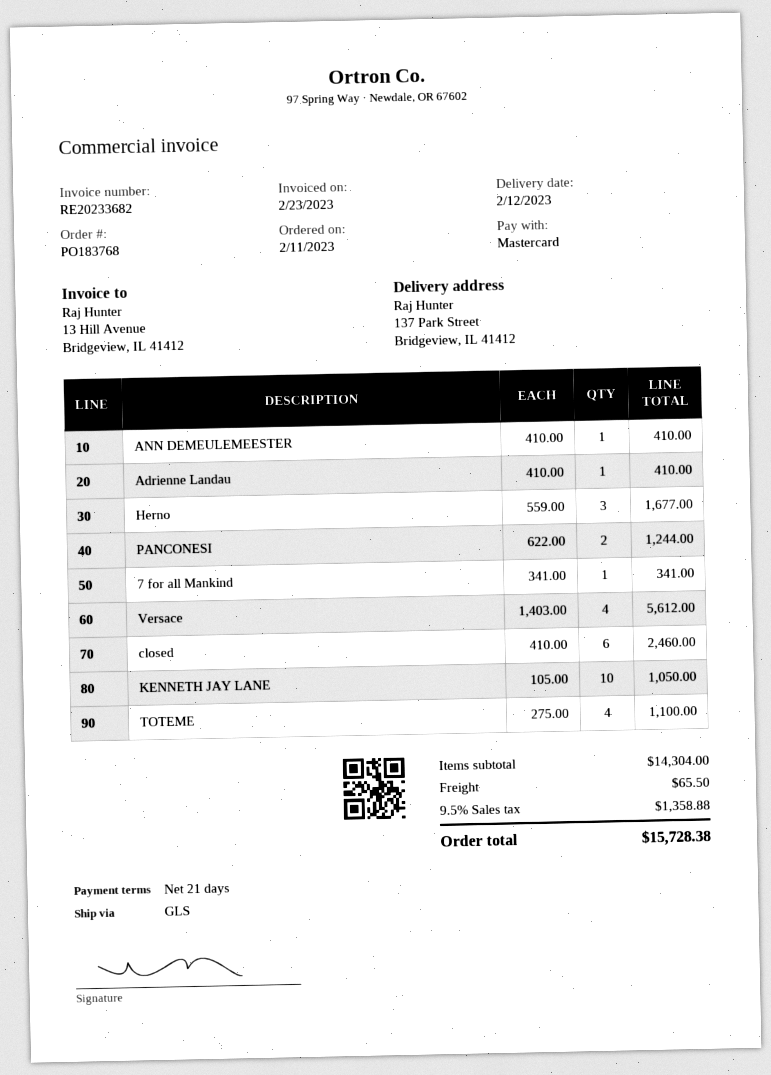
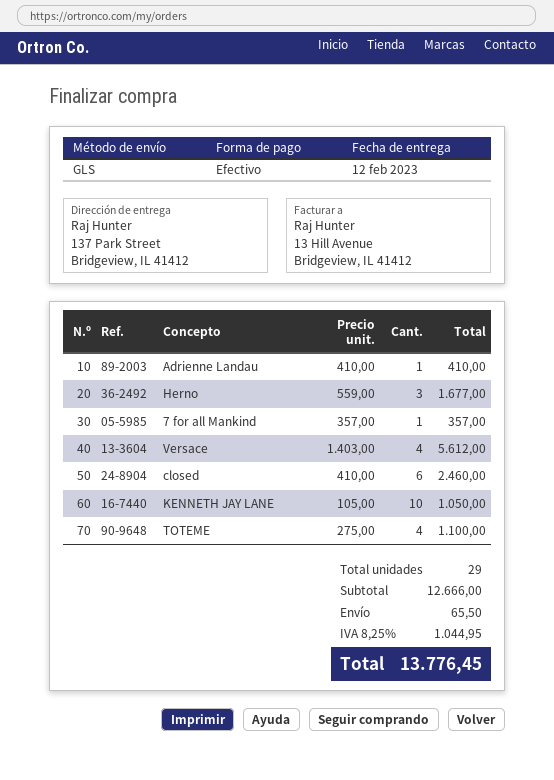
payment method: Mastercard -> cash
ANN DEMEULEMEESTER: 1 x 410.00 = 410.00 -> none
PANCONESI: 2 x 622.00 = 1244.00 -> none
7 for all Mankind: 1 x 341.00 = 341.00 -> 1 x 357.00 = 357.00
subtotal: 14304.00 -> 12666.00
tax: 9.5% = 1358.88 -> 8.25% = 1044.95
total: 15728.38 -> 13776.45

